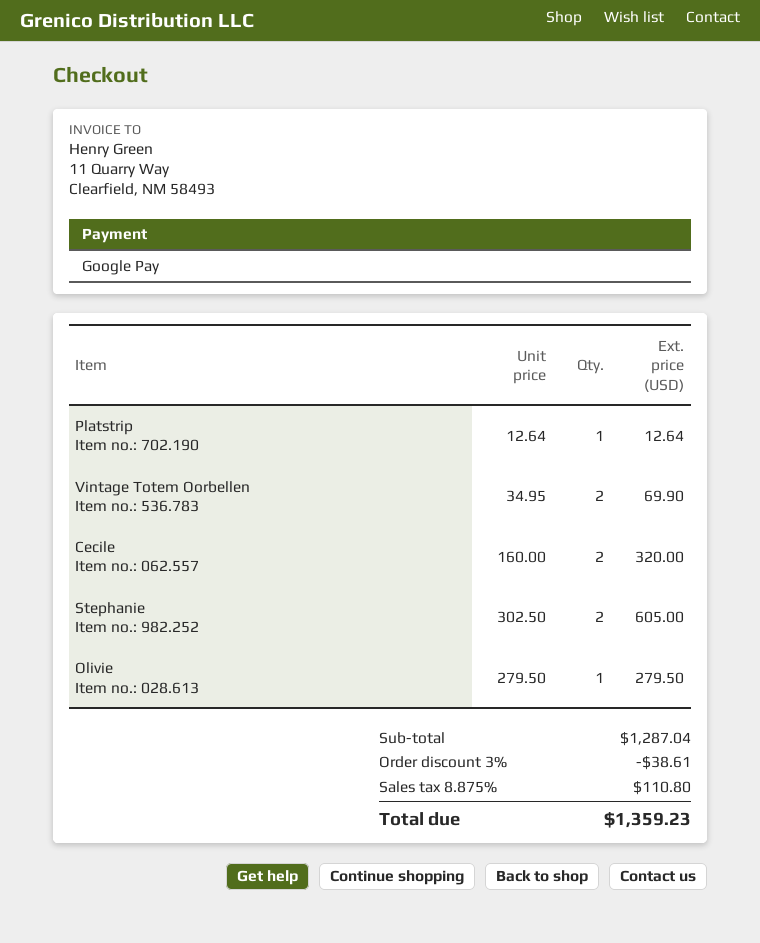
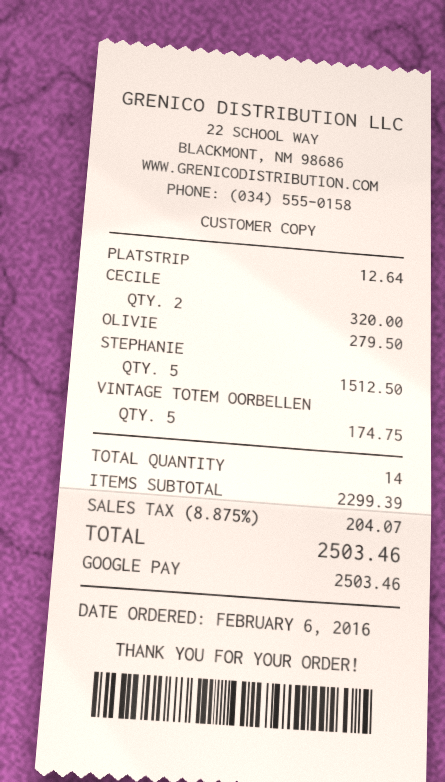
Vintage Totem Oorbellen: 2 for 69.90 -> 5 for 174.75
Stephanie: 2 for 605.00 -> 5 for 1512.50
subtotal: 1287.04 -> 2299.39
discount: 3% = 38.61 -> none
tax: 8.875% = 110.80 -> 8.875% = 204.07
total: 1359.23 -> 2503.46

